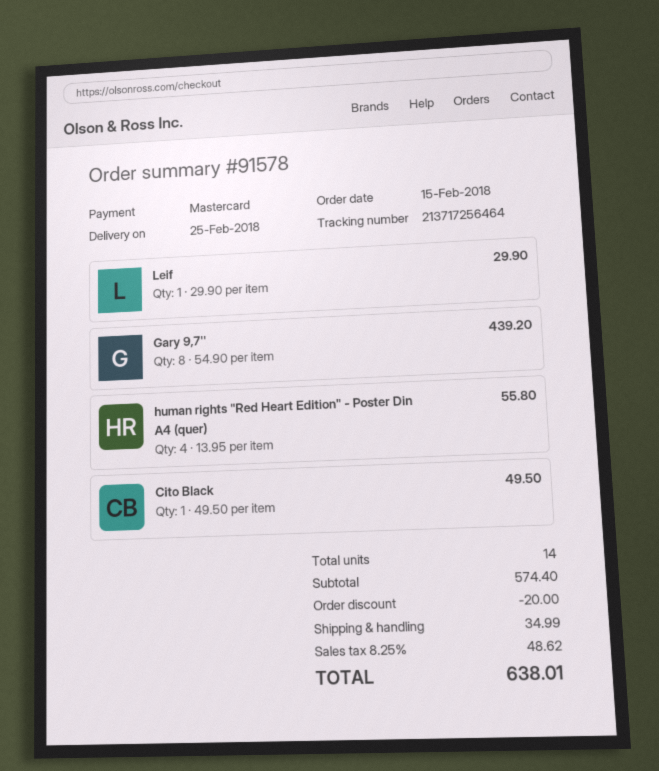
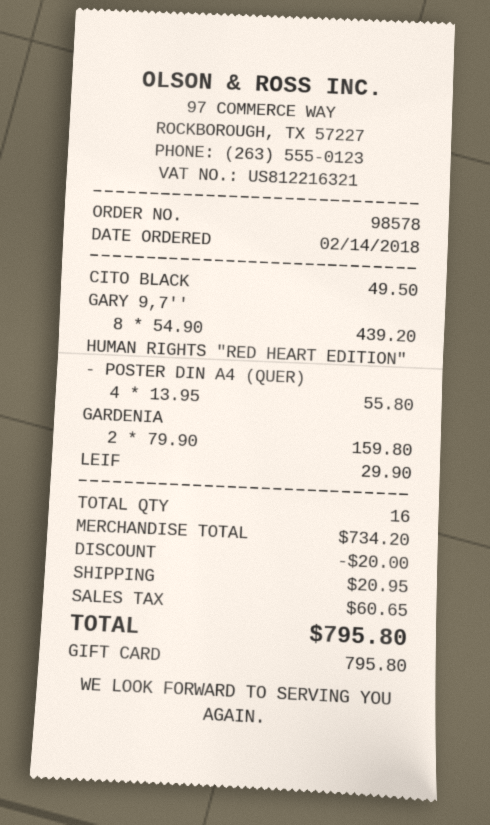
order number: 91578 -> 98578
order date: 2018-02-15 -> 2018-02-14
payment method: Mastercard -> gift card
GARDENIA: none -> 2 x 79.90 = 159.80
total quantity: 14 -> 16
subtotal: 574.40 -> 734.20
shipping: 34.99 -> 20.95
tax: 48.62 -> 60.65
total: 638.01 -> 795.80

